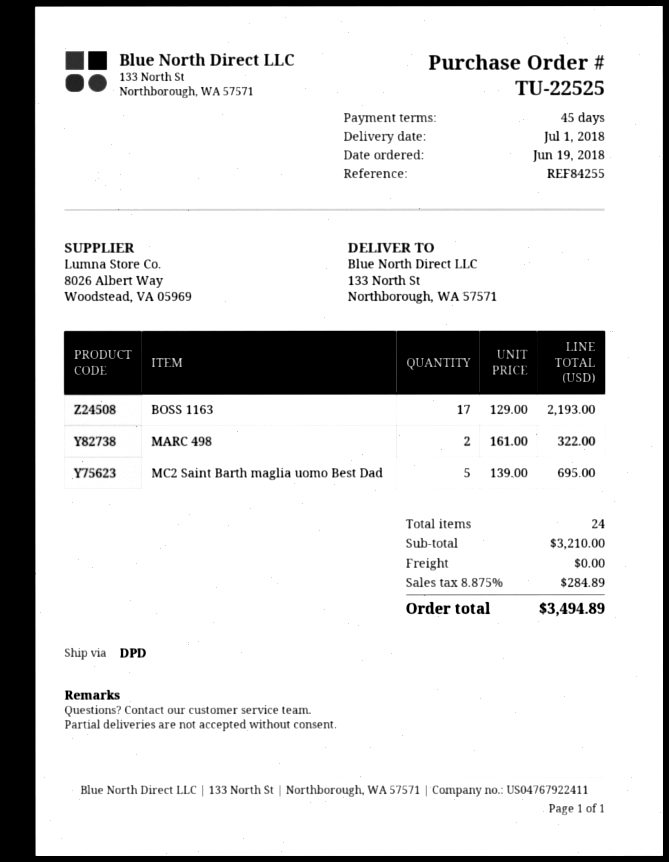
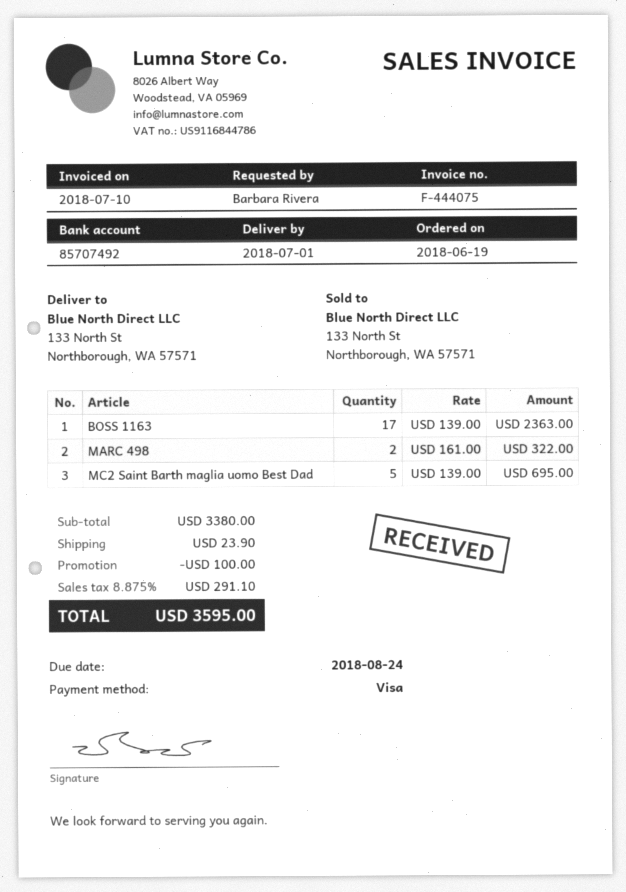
BOSS 1163: 17 x 129.00 = 2193.00 -> 17 x 139.00 = 2363.00
subtotal: 3210.00 -> 3380.00
discount: none -> 100.00
shipping: 0.00 -> 23.90
tax: 8.875% = 284.89 -> 8.875% = 291.10
total: 3494.89 -> 3595.00

